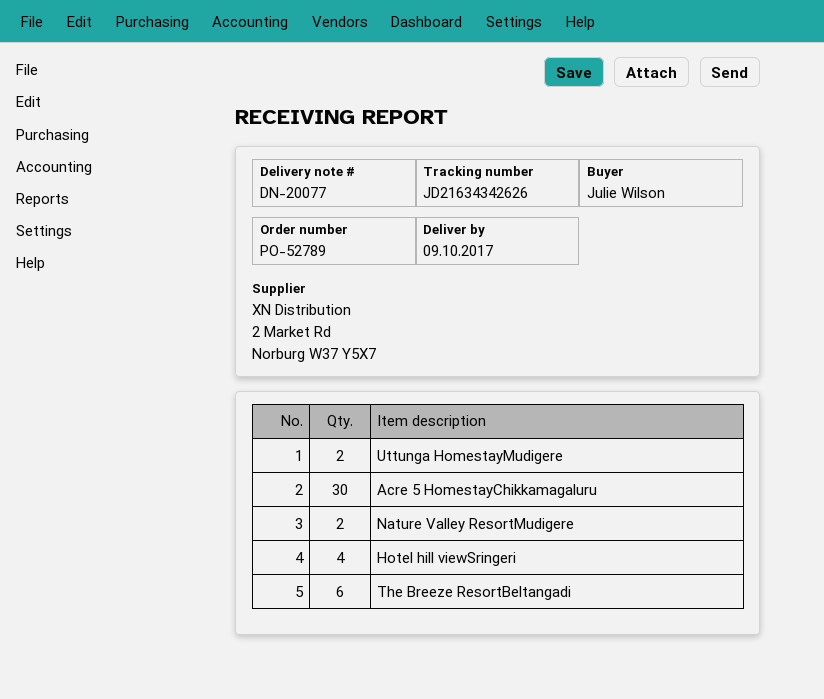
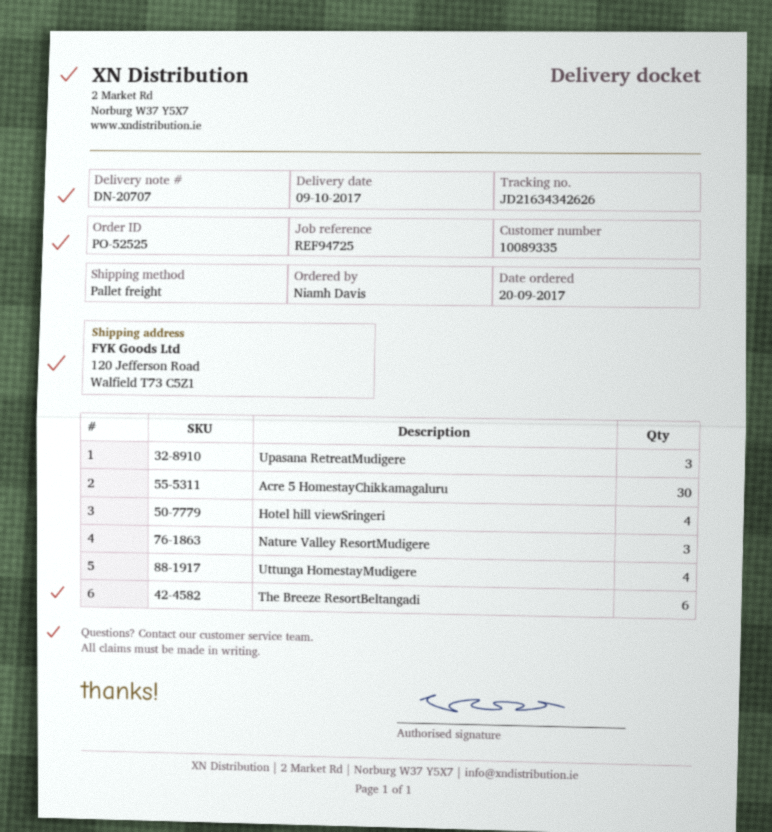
order number: PO-52789 -> PO-52525
delivery note number: DN-20077 -> DN-20707
ordered by: Julie Wilson -> Niamh Davis
Uttunga HomestayMudigere: 2 -> 4
Nature Valley ResortMudigere: 2 -> 3
Upasana RetreatMudigere: none -> 3

